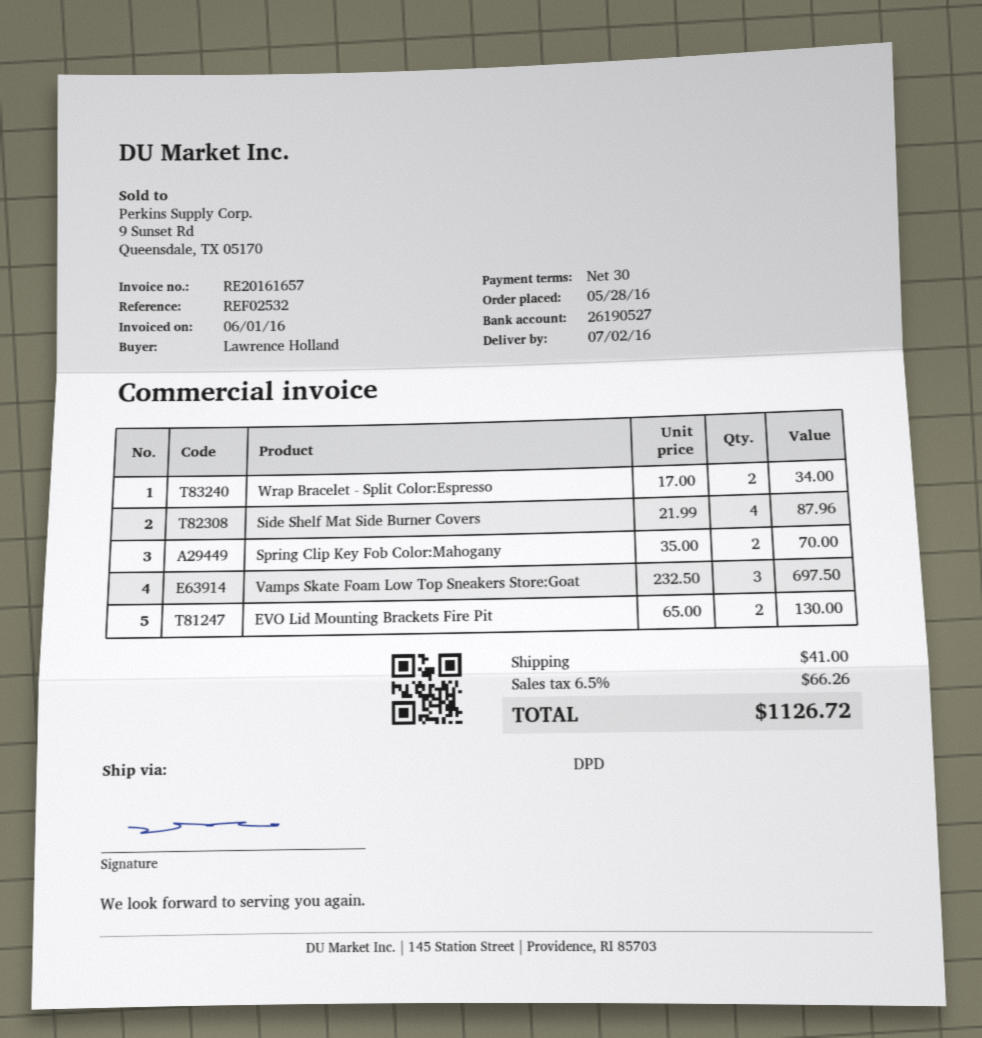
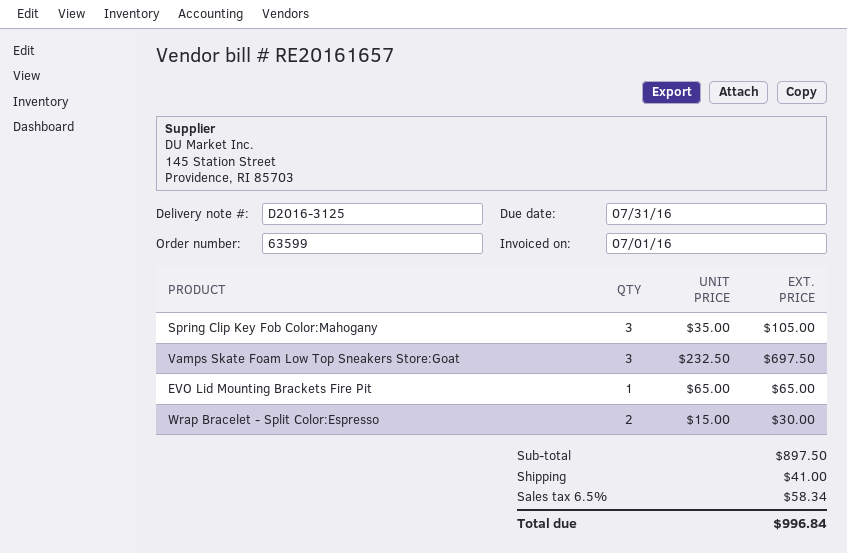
invoice date: 2016-06-01 -> 2016-07-01
Wrap Bracelet - Split Color:Espresso: 2 x 17.00 = 34.00 -> 2 x 15.00 = 30.00
Side Shelf Mat Side Burner Covers: 4 x 21.99 = 87.96 -> none
Spring Clip Key Fob Color:Mahogany: 2 x 35.00 = 70.00 -> 3 x 35.00 = 105.00
EVO Lid Mounting Brackets Fire Pit: 2 x 65.00 = 130.00 -> 1 x 65.00 = 65.00
tax: 6.5% = 66.26 -> 6.5% = 58.34
total: 1126.72 -> 996.84

